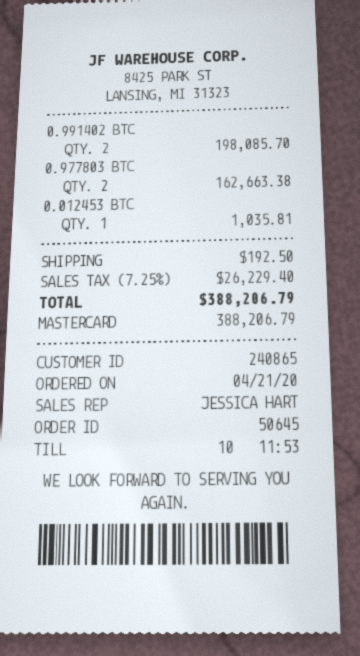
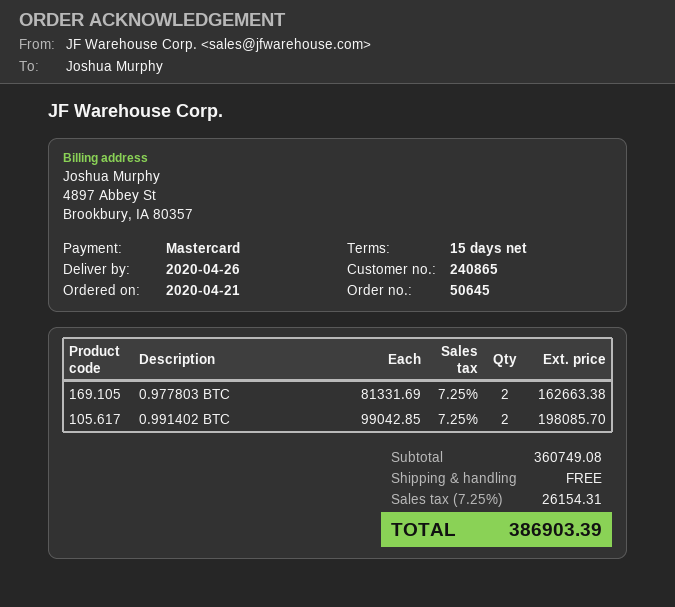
0.012453 BTC: 1 for 1035.81 -> none
shipping: 192.50 -> 0.00
tax: 7.25% = 26229.40 -> 7.25% = 26154.31
total: 388206.79 -> 386903.39

